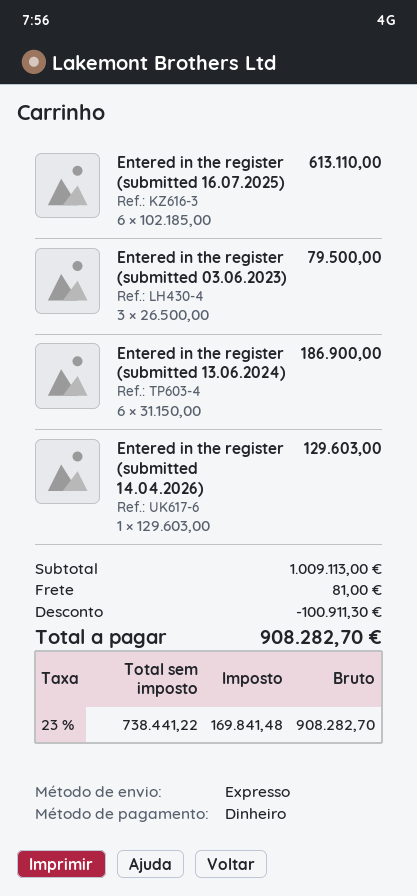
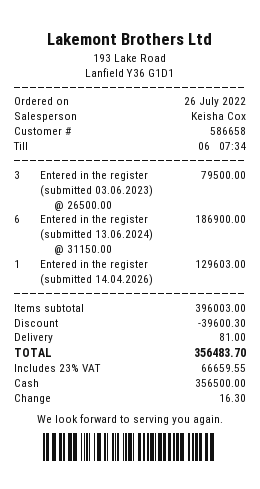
Entered in the register (submitted 16.07.2025): 6 x 102185.00 = 613110.00 -> none
subtotal: 1009113.00 -> 396003.00
discount: 100911.30 -> 39600.30
tax: 23% = 169841.48 -> 23% = 66659.55
total: 908282.70 -> 356483.70

